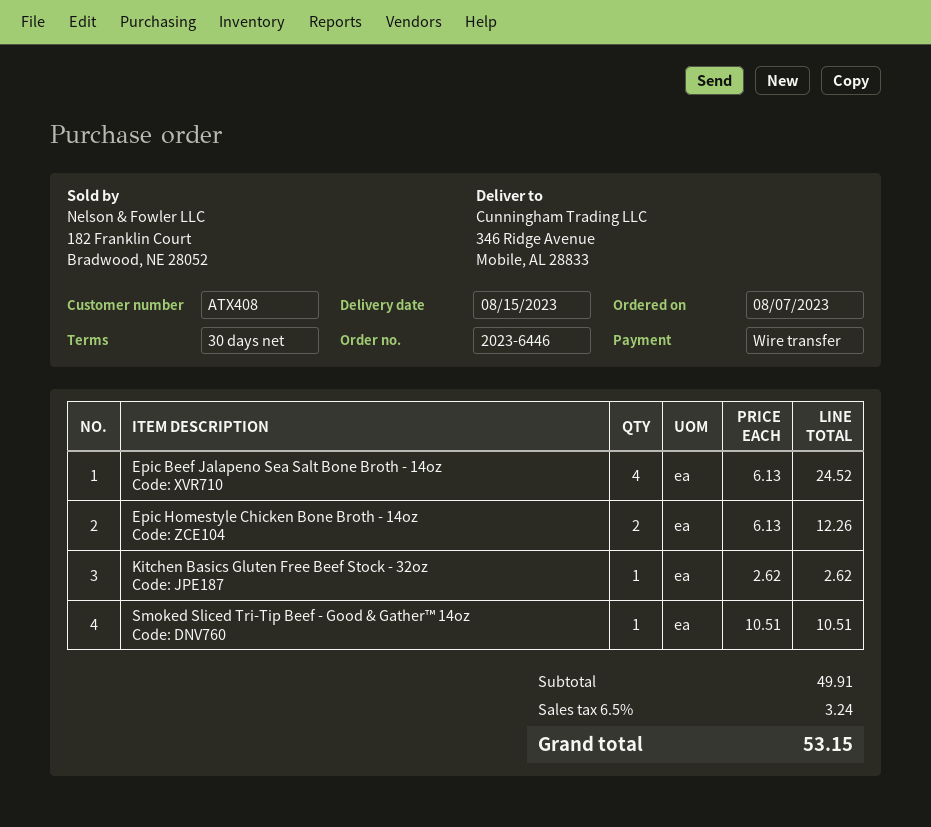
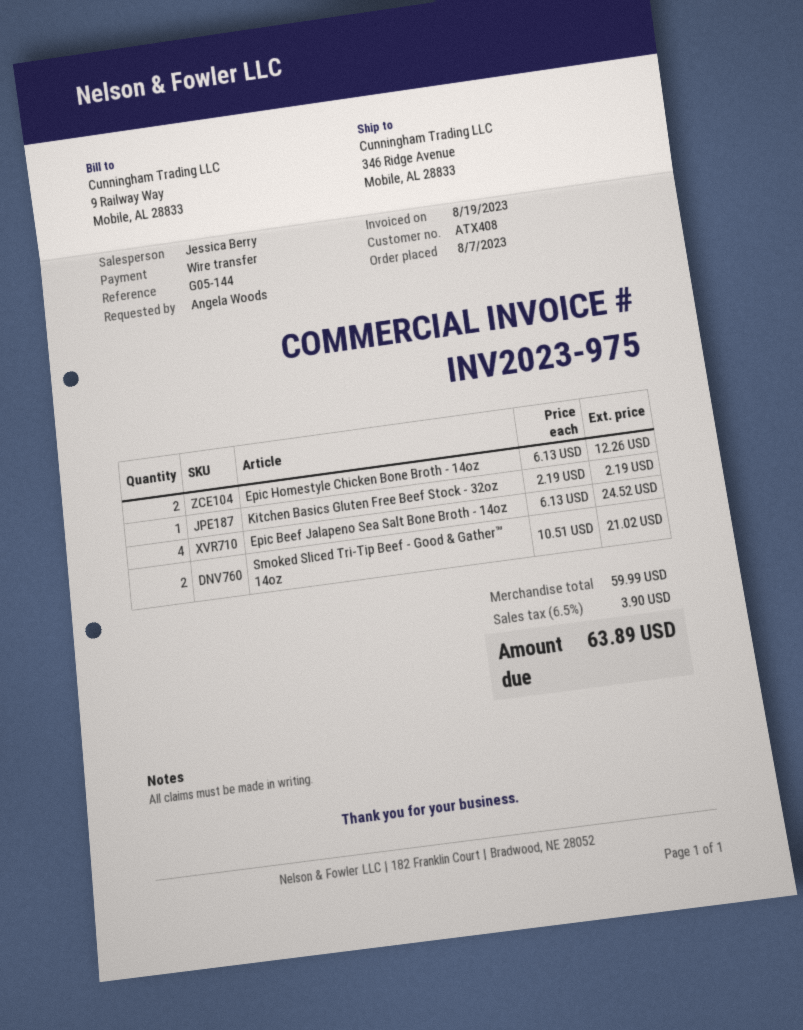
Kitchen Basics Gluten Free Beef Stock - 32oz: 1 x 2.62 = 2.62 -> 1 x 2.19 = 2.19
Smoked Sliced Tri-Tip Beef - Good & Gather™ 14oz: 1 x 10.51 = 10.51 -> 2 x 10.51 = 21.02
subtotal: 49.91 -> 59.99
tax: 6.5% = 3.24 -> 6.5% = 3.90
total: 53.15 -> 63.89

